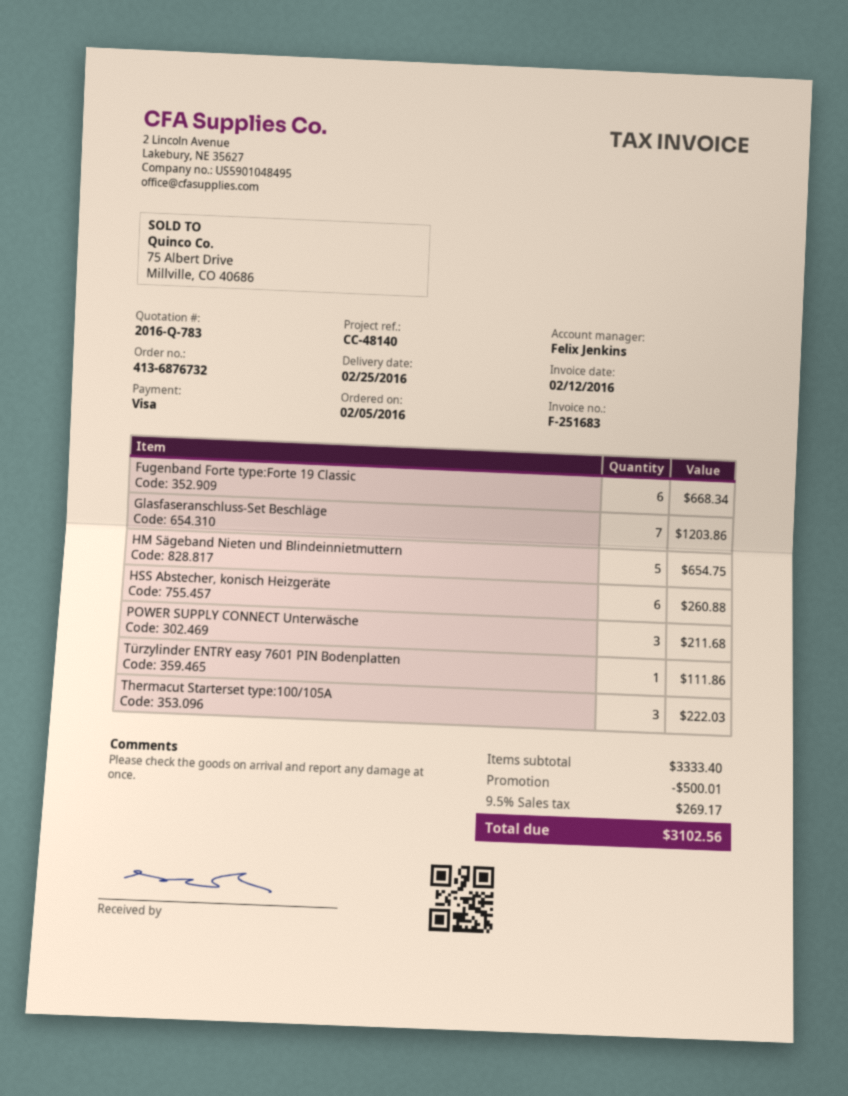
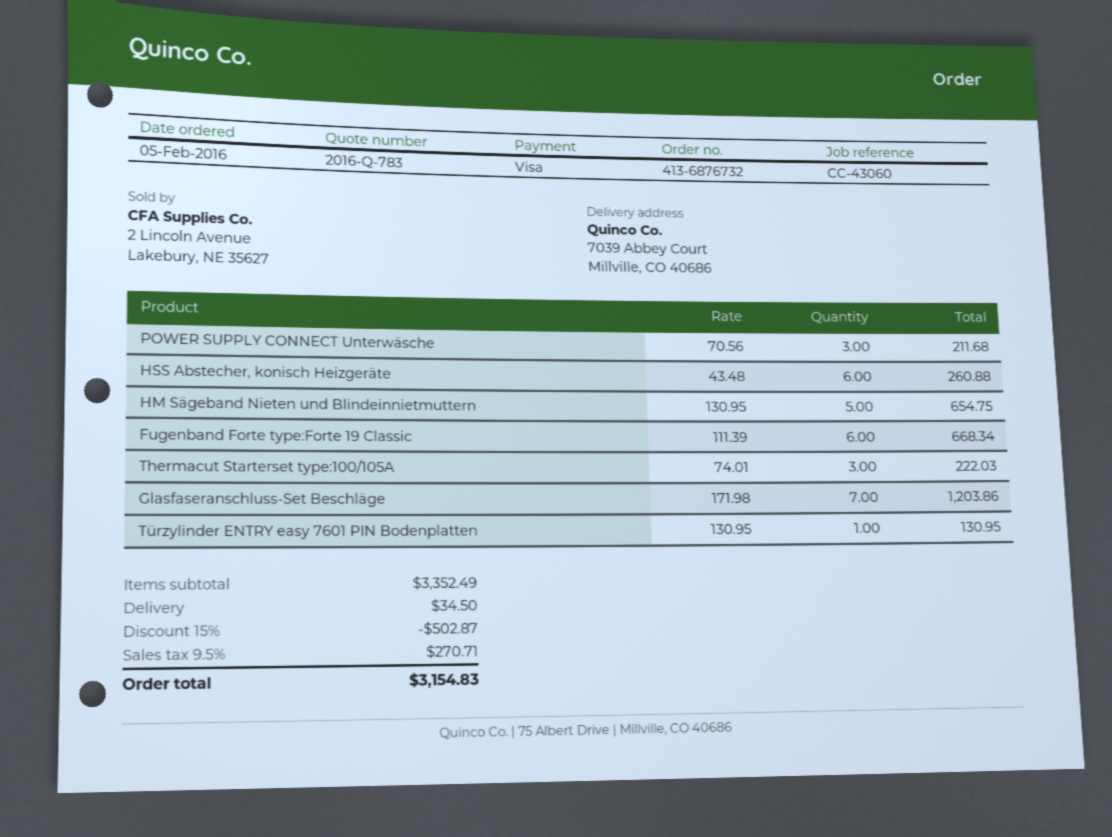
reference: CC-48140 -> CC-43060
Türzylinder ENTRY easy 7601 PIN Bodenplatten: 1 for 111.86 -> 1 for 130.95
subtotal: 3333.40 -> 3352.49
discount: 500.01 -> 502.87
shipping: none -> 34.50
tax: 9.5% = 269.17 -> 9.5% = 270.71
total: 3102.56 -> 3154.83

